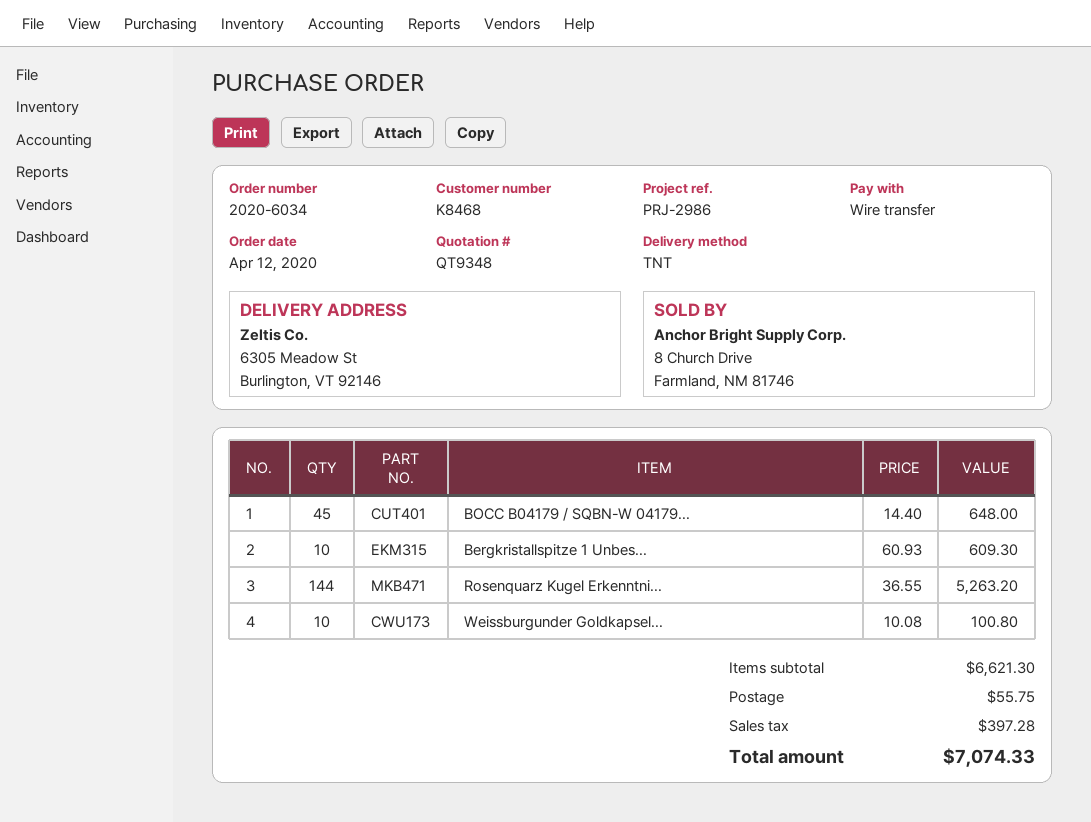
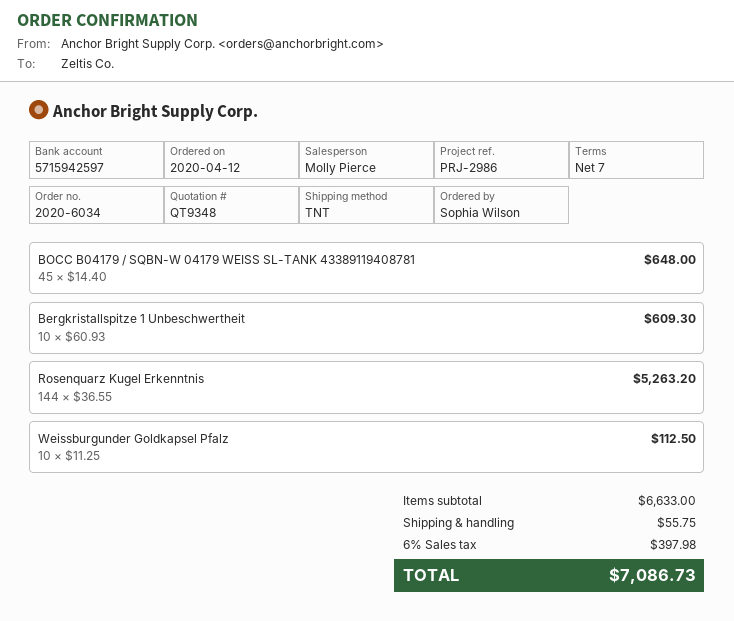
Weissburgunder Goldkapsel...: 10 x 10.08 = 100.80 -> 10 x 11.25 = 112.50
subtotal: 6621.30 -> 6633.00
tax: 397.28 -> 397.98
total: 7074.33 -> 7086.73

